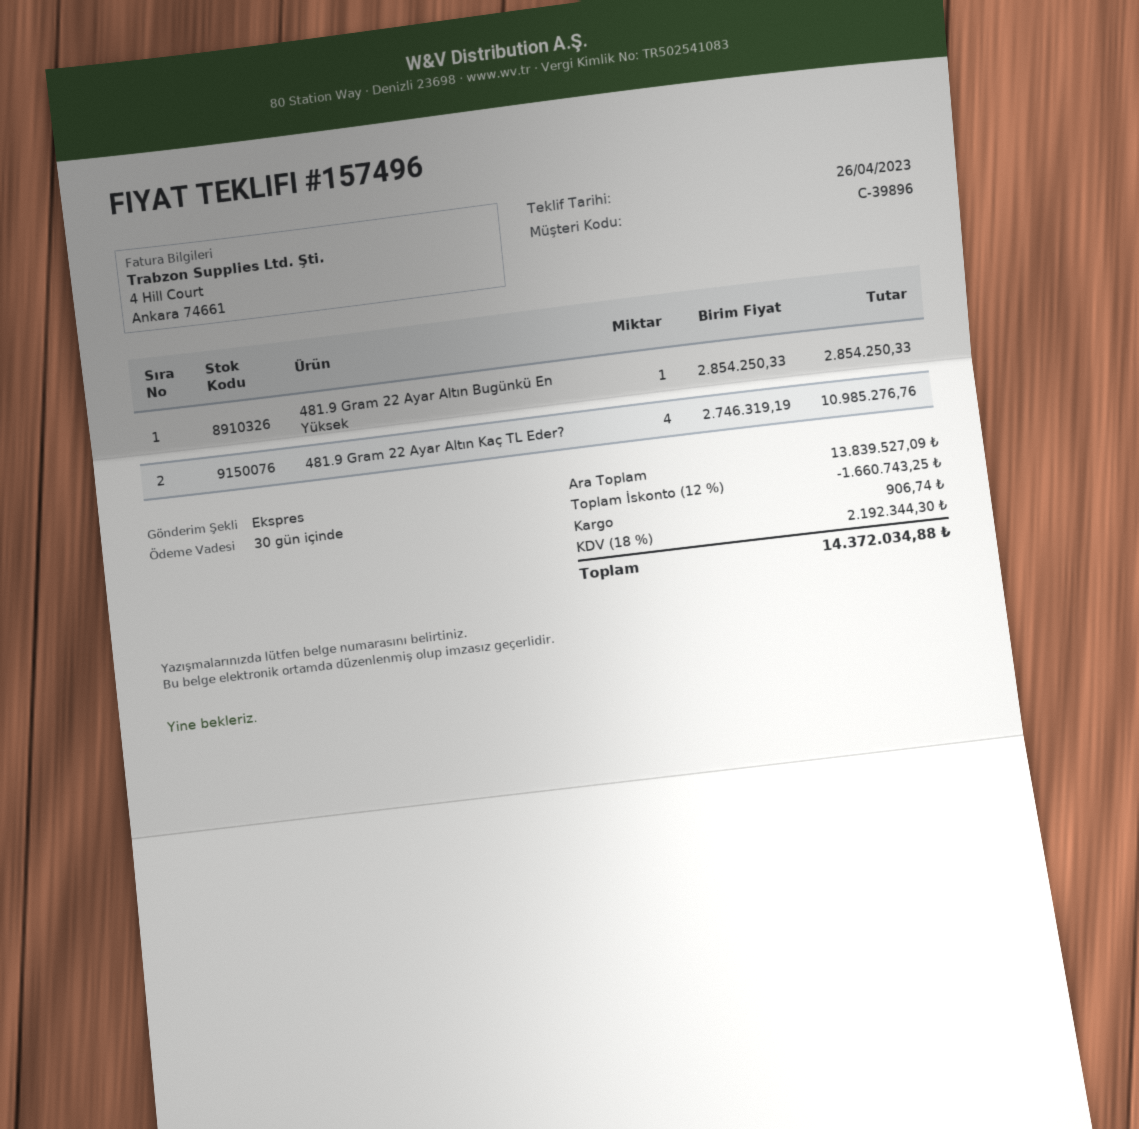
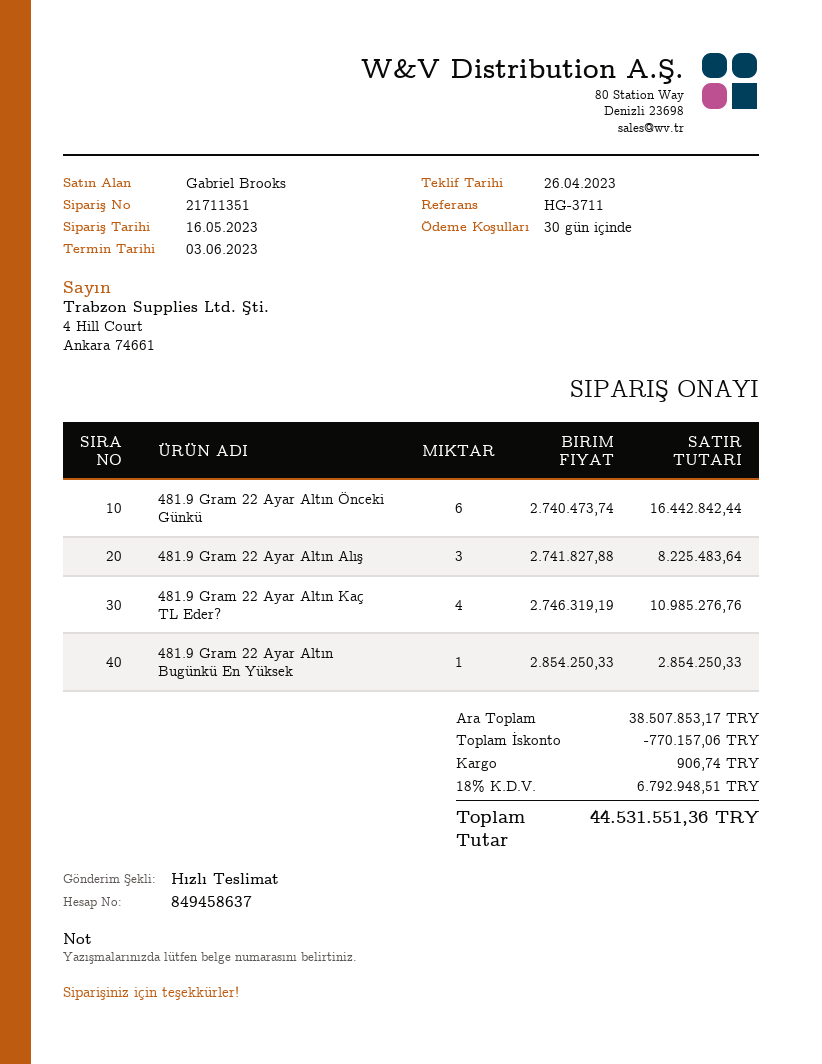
481.9 Gram 22 Ayar Altın Önceki Günkü: none -> 6 x 2740473.74 = 16442842.44
481.9 Gram 22 Ayar Altın Alış: none -> 3 x 2741827.88 = 8225483.64
subtotal: 13839527.09 -> 38507853.17
discount: 1660743.25 -> 770157.06
tax: 18% = 2192344.30 -> 18% = 6792948.51
total: 14372034.88 -> 44531551.36

